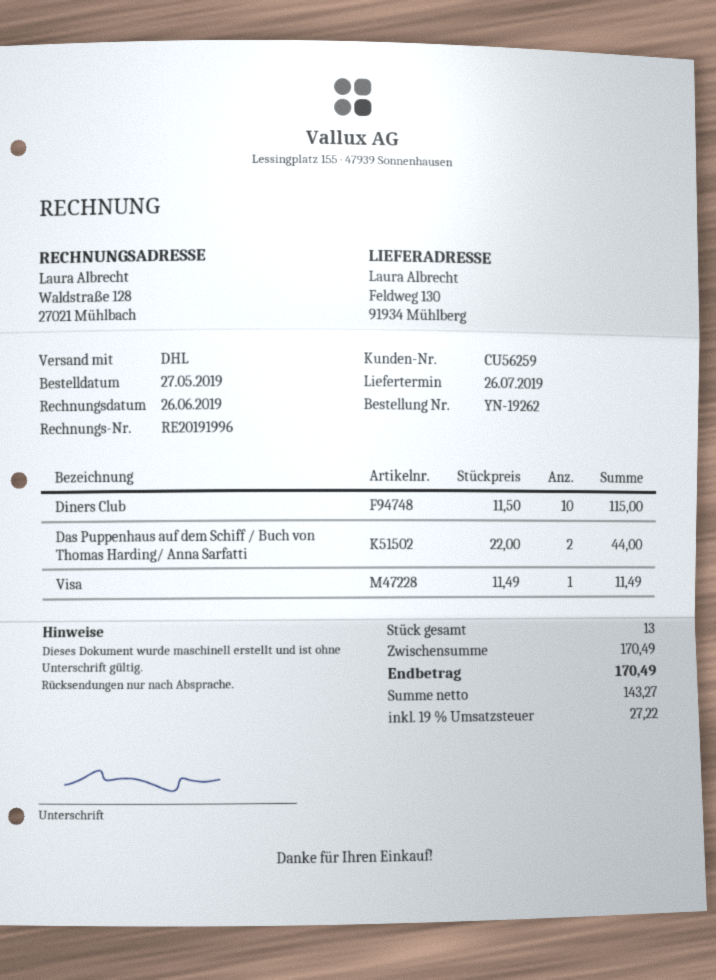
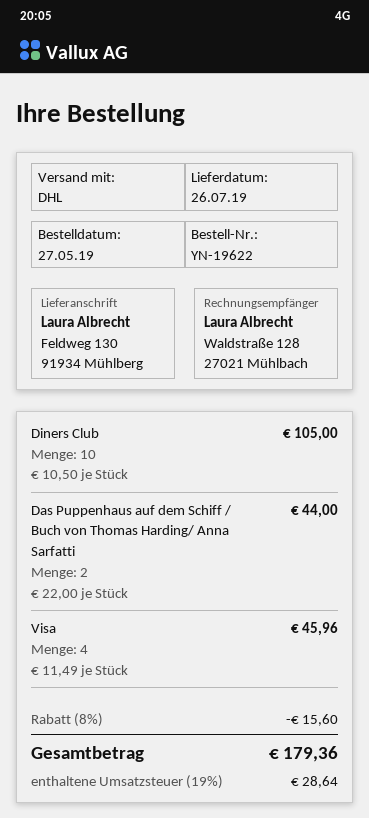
order number: YN-19262 -> YN-19622
Diners Club: 10 x 11.50 = 115.00 -> 10 x 10.50 = 105.00
Visa: 1 x 11.49 = 11.49 -> 4 x 11.49 = 45.96
discount: none -> 8% = 15.60
tax: 19% = 27.22 -> 19% = 28.64
total: 170.49 -> 179.36

